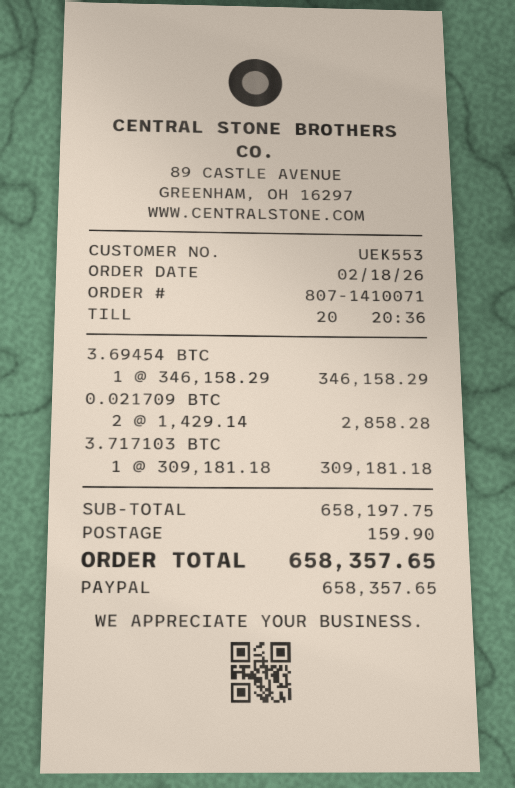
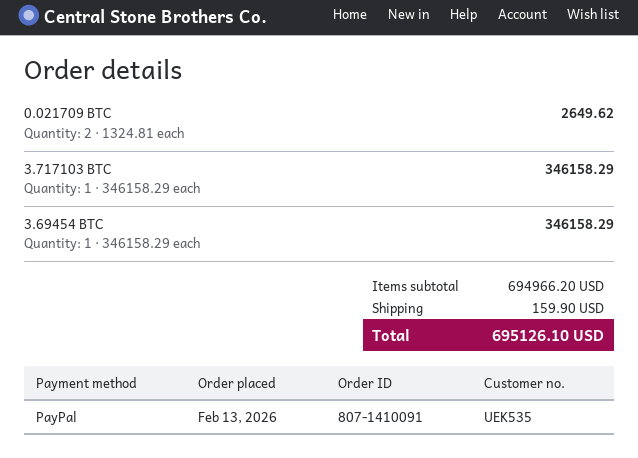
order number: 807-1410071 -> 807-1410091
order date: 2026-02-18 -> 2026-02-13
customer number: UEK553 -> UEK535
0.021709 BTC: 2 x 1429.14 = 2858.28 -> 2 x 1324.81 = 2649.62
3.717103 BTC: 1 x 309181.18 = 309181.18 -> 1 x 346158.29 = 346158.29
subtotal: 658197.75 -> 694966.20
total: 658357.65 -> 695126.10

